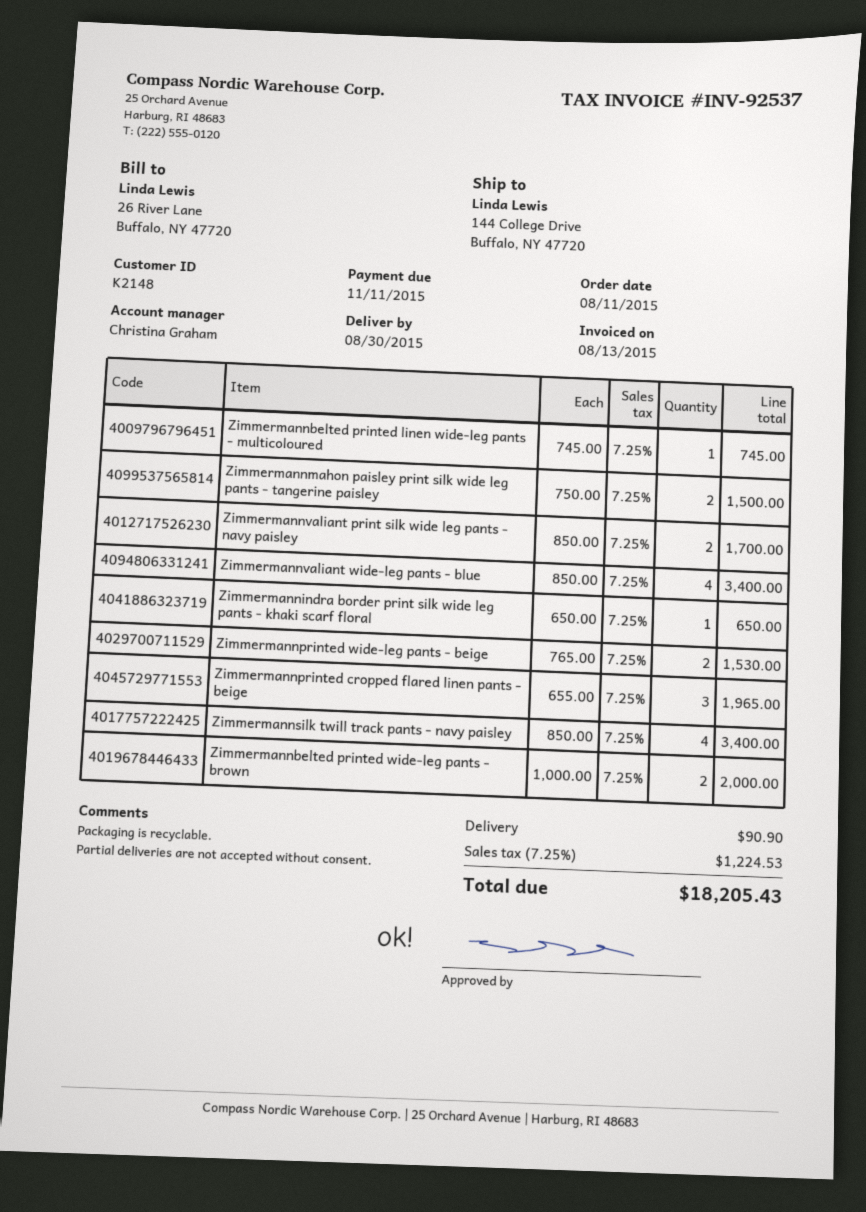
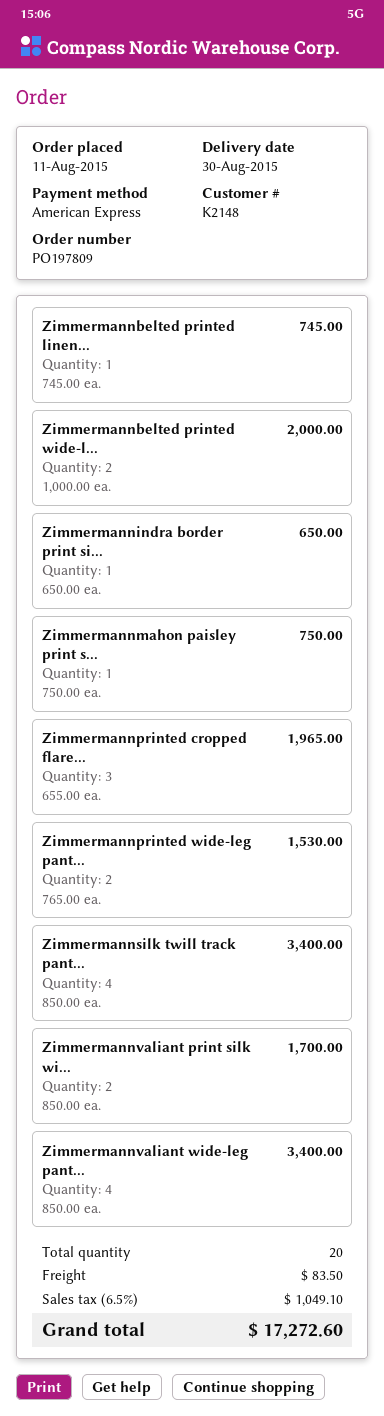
Zimmermannmahon paisley print silk wide leg pants - tangerine paisley: 2 x 750.00 = 1500.00 -> 1 x 750.00 = 750.00
shipping: 90.90 -> 83.50
tax: 7.25% = 1224.53 -> 6.5% = 1049.10
total: 18205.43 -> 17272.60

